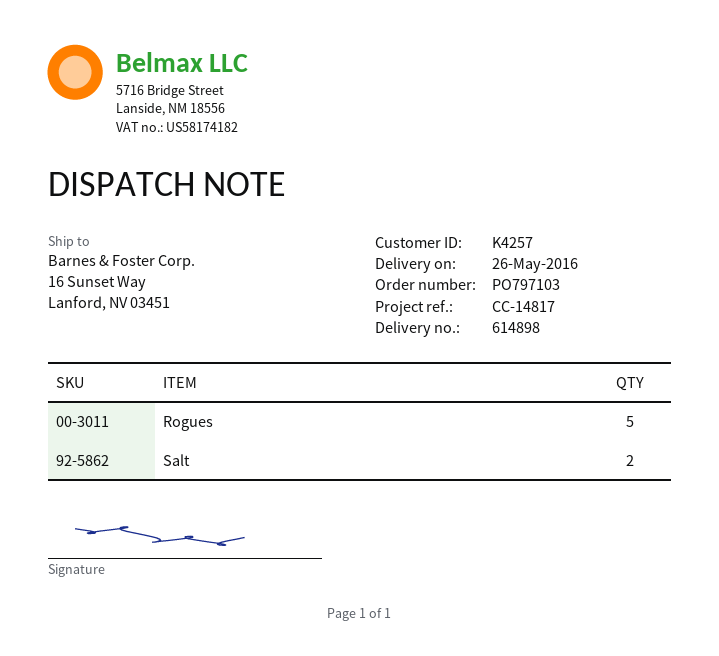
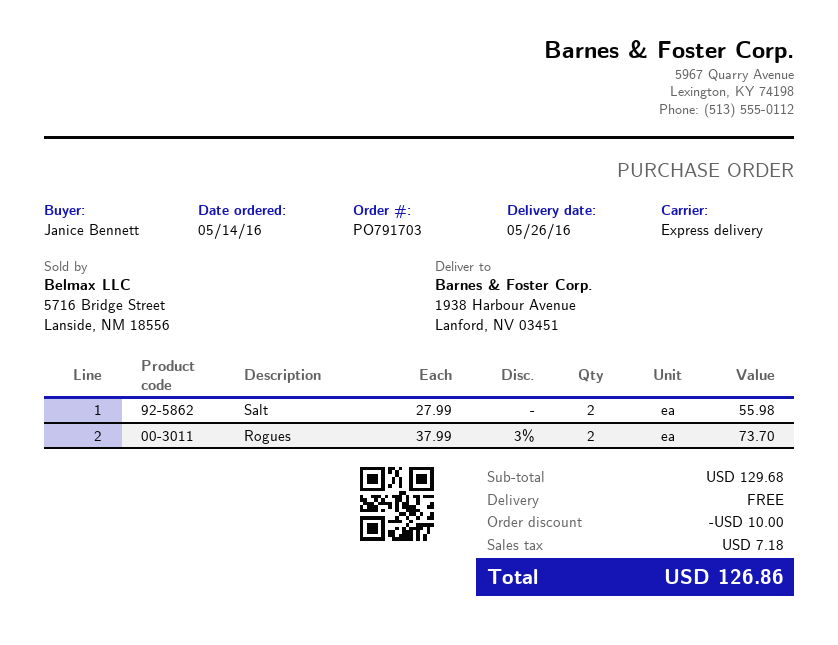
order number: PO797103 -> PO791703
ship to: 16 Sunset Way, Lanford, NV 03451 -> 1938 Harbour Avenue, Lanford, NV 03451
Rogues: 5 -> 2

